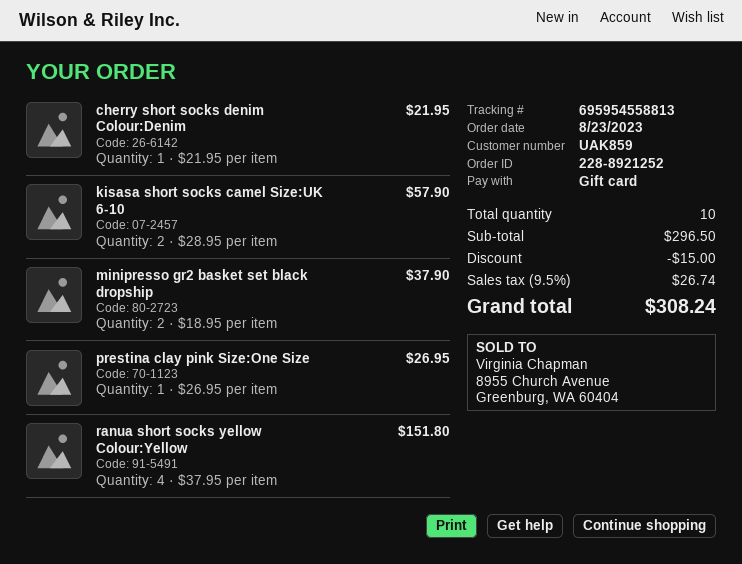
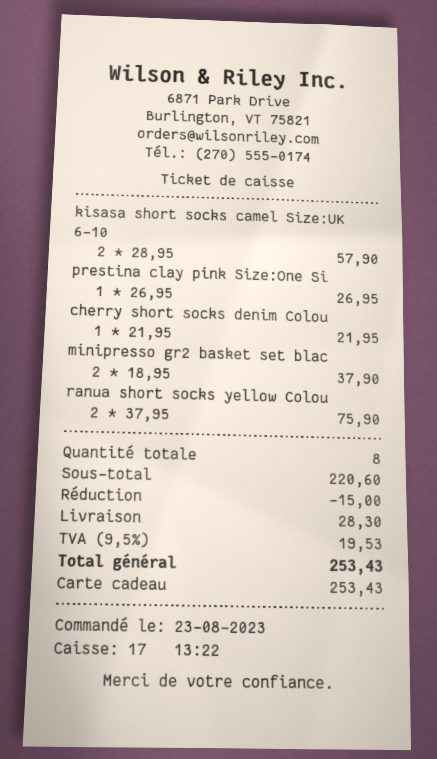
ranua short socks yellow Colour:Yellow: 4 x 37.95 = 151.80 -> 2 x 37.95 = 75.90
total quantity: 10 -> 8
subtotal: 296.50 -> 220.60
shipping: none -> 28.30
tax: 9.5% = 26.74 -> 9.5% = 19.53
total: 308.24 -> 253.43

